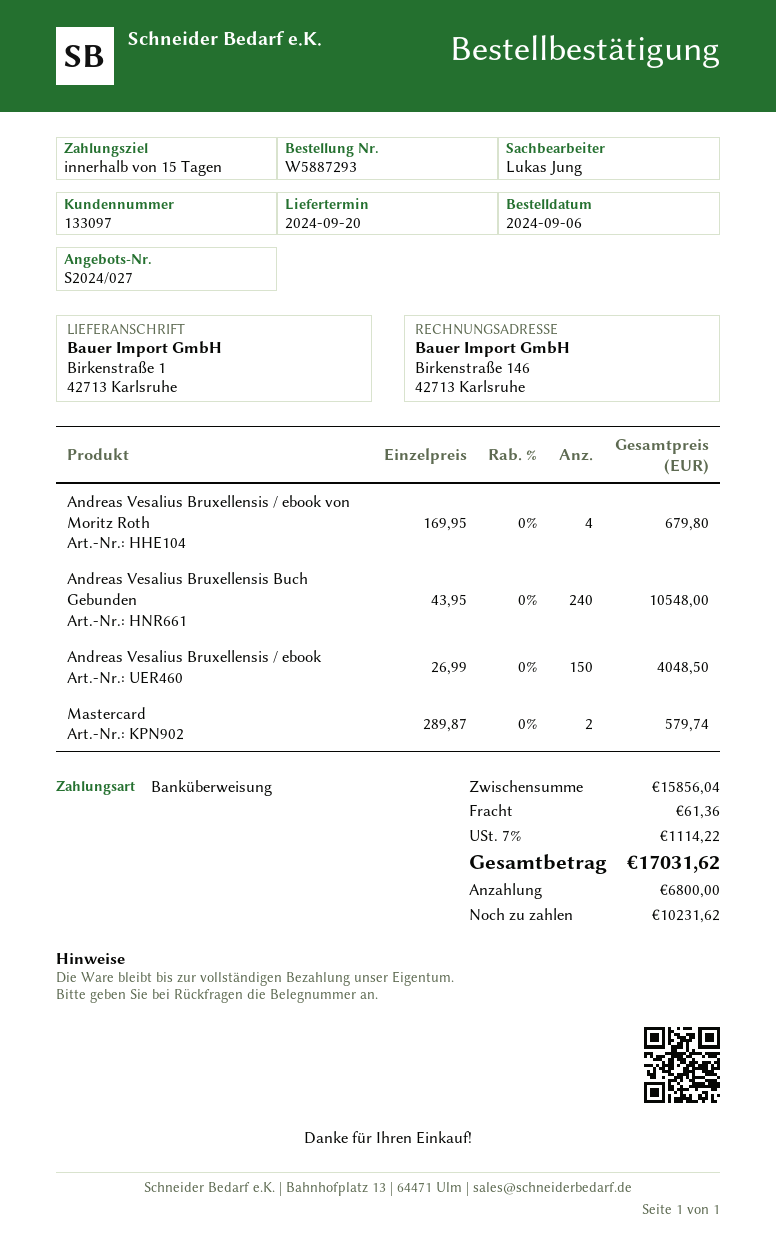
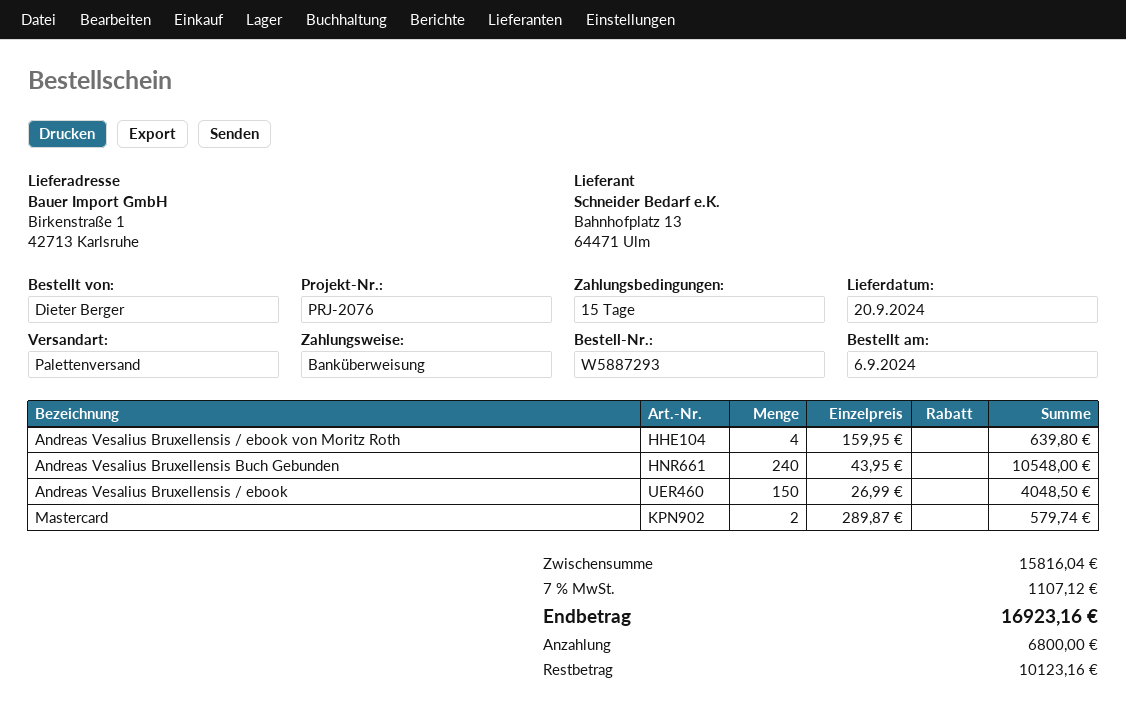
Andreas Vesalius Bruxellensis / ebook von Moritz Roth: 4 x 169.95 = 679.80 -> 4 x 159.95 = 639.80
subtotal: 15856.04 -> 15816.04
shipping: 61.36 -> none
tax: 7% = 1114.22 -> 7% = 1107.12
total: 17031.62 -> 16923.16
balance: 10231.62 -> 10123.16

